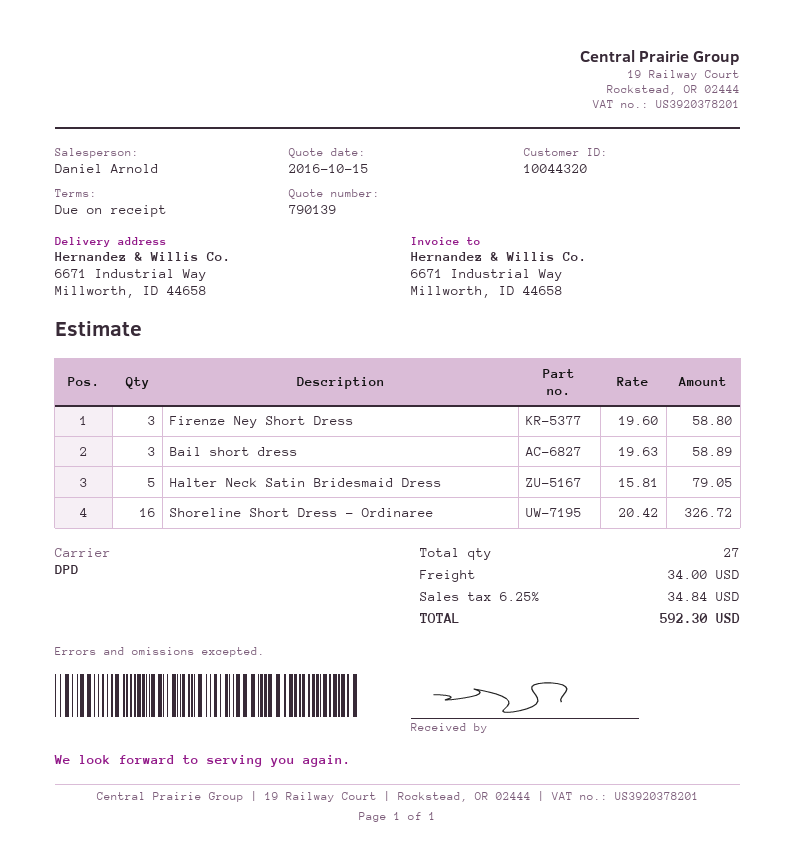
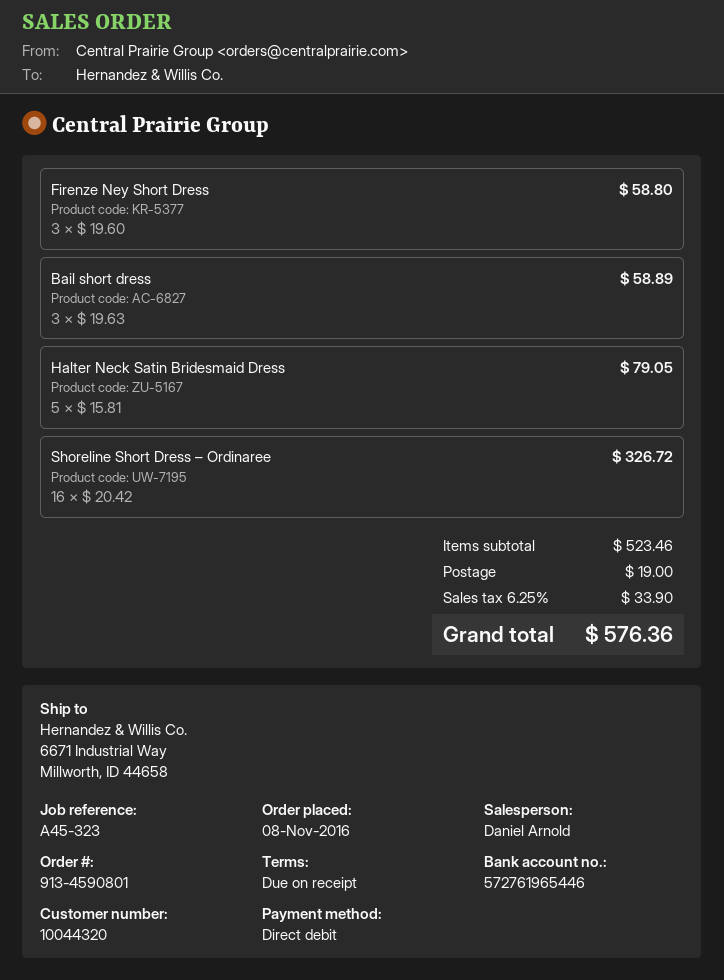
shipping: 34.00 -> 19.00
tax: 6.25% = 34.84 -> 6.25% = 33.90
total: 592.30 -> 576.36

